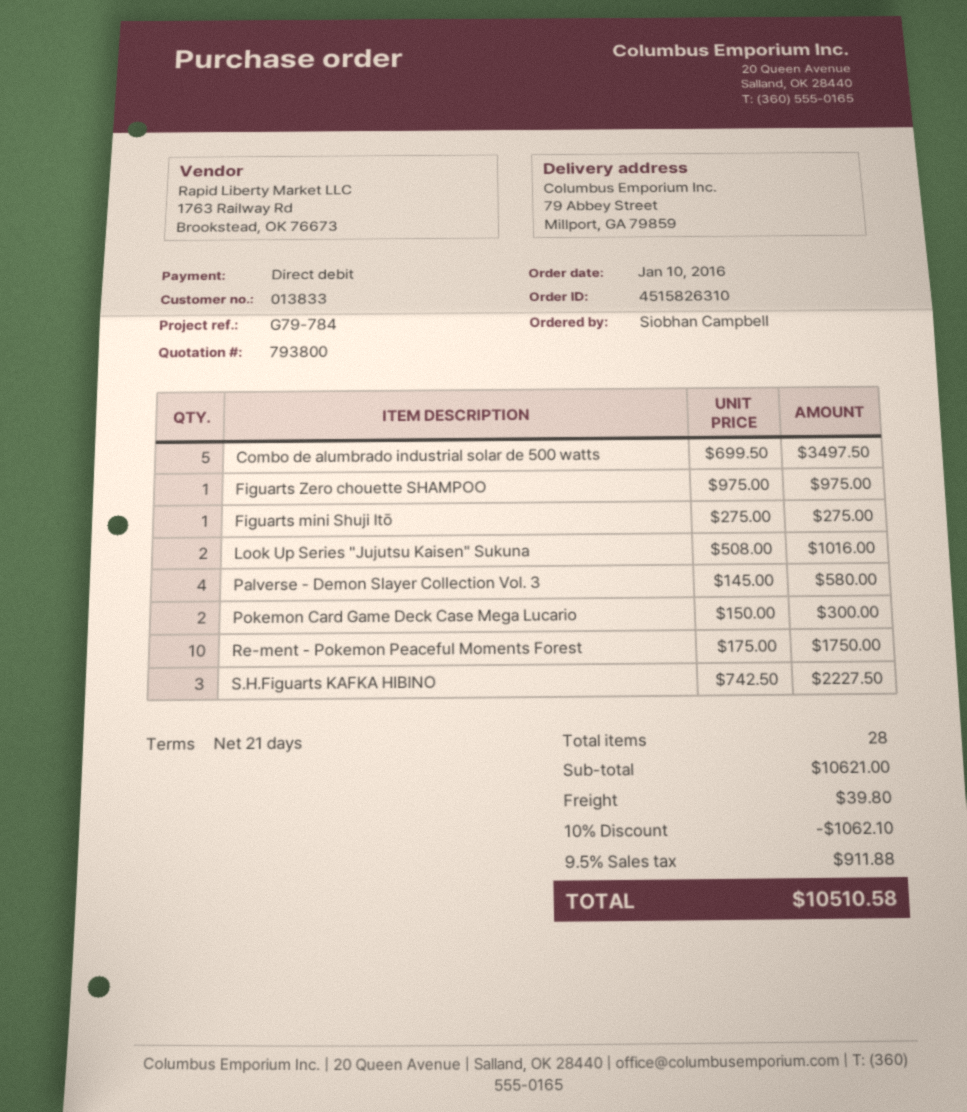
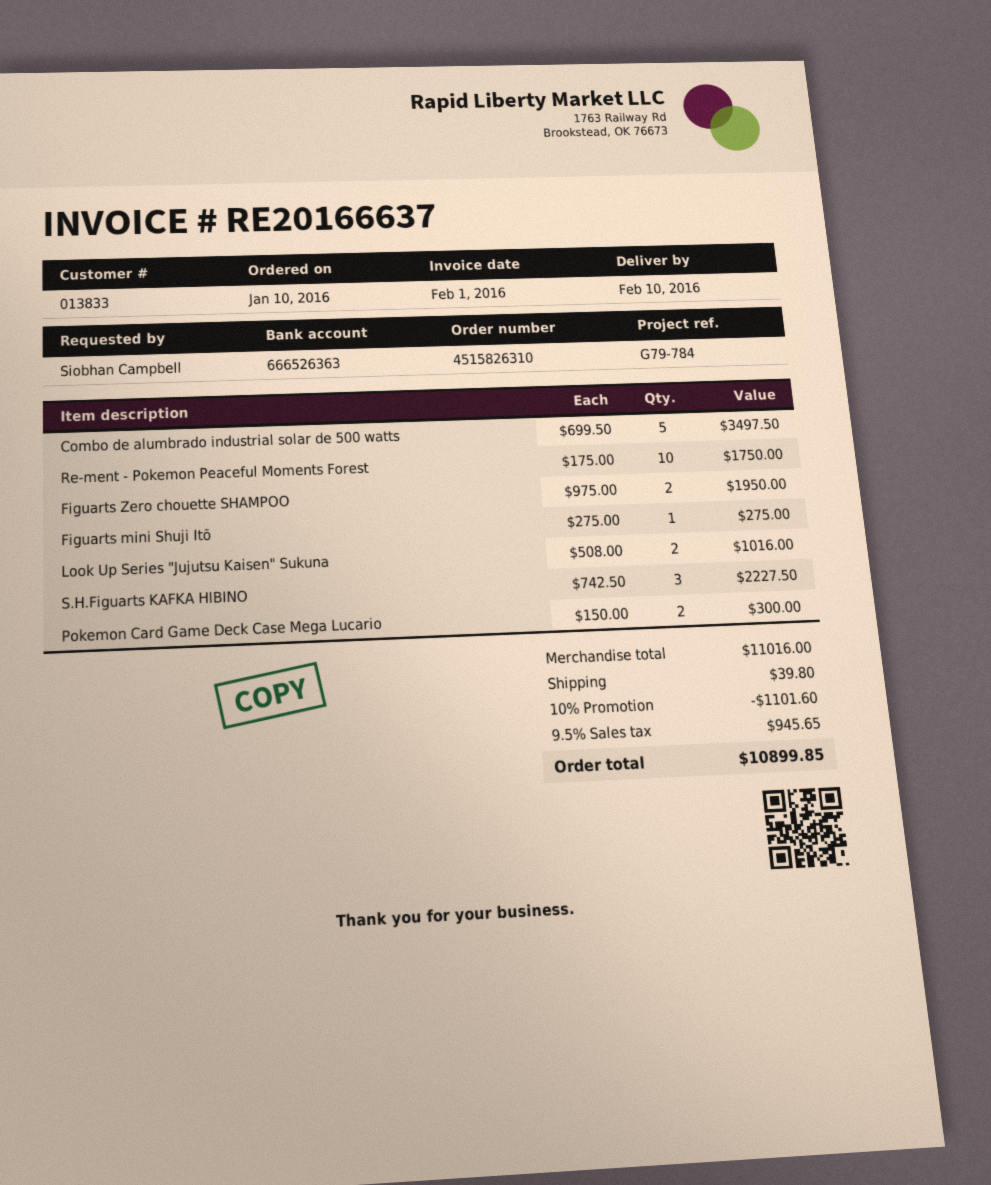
Figuarts Zero chouette SHAMPOO: 1 x 975.00 = 975.00 -> 2 x 975.00 = 1950.00
Palverse - Demon Slayer Collection Vol. 3: 4 x 145.00 = 580.00 -> none
subtotal: 10621.00 -> 11016.00
discount: 10% = 1062.10 -> 10% = 1101.60
tax: 9.5% = 911.88 -> 9.5% = 945.65
total: 10510.58 -> 10899.85

